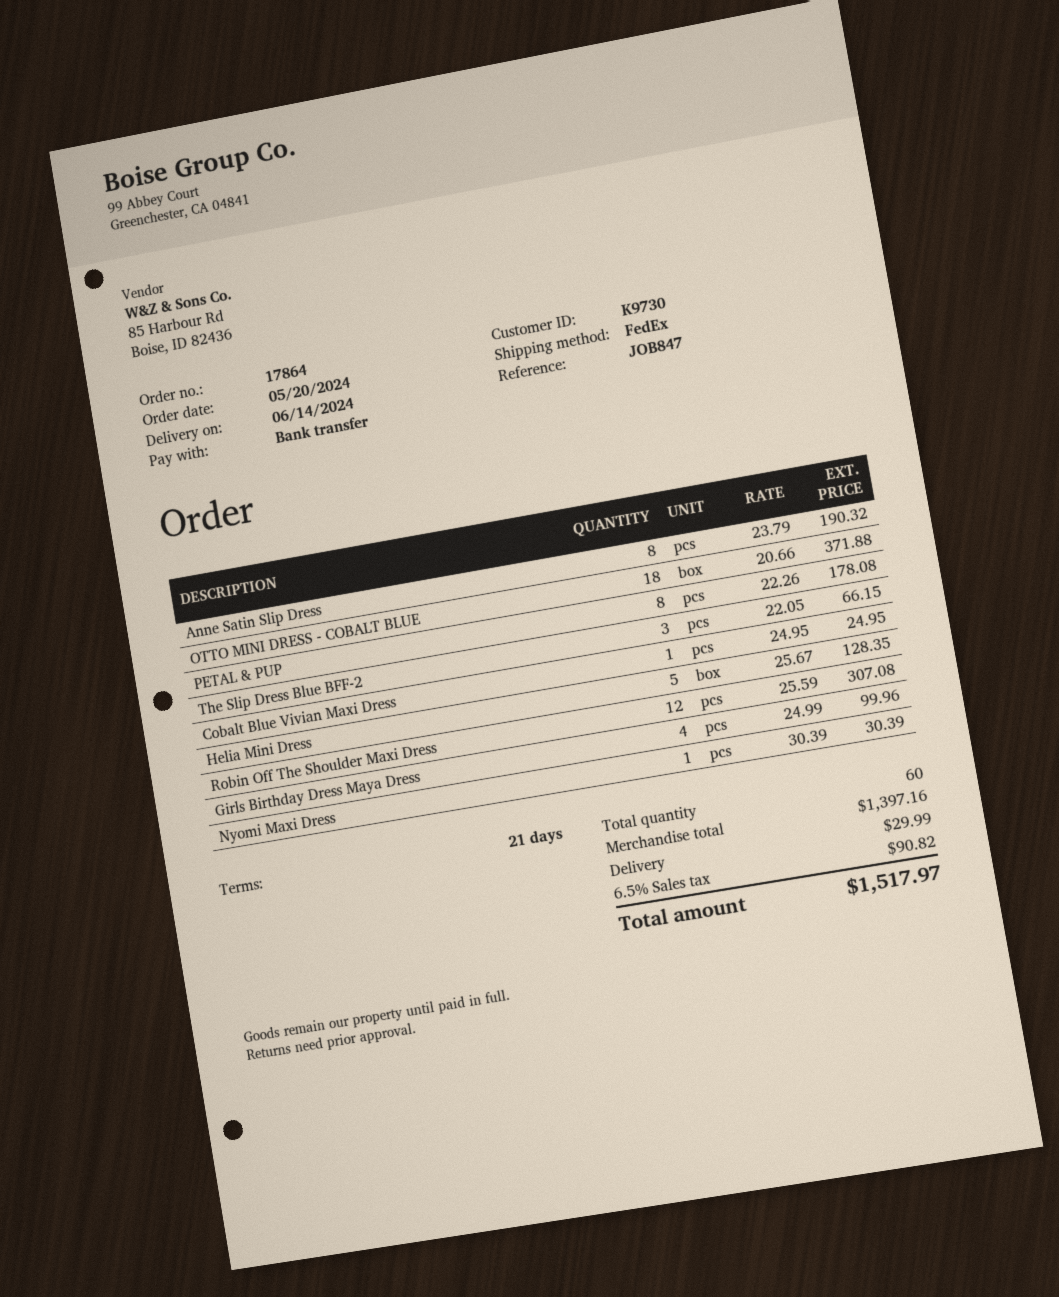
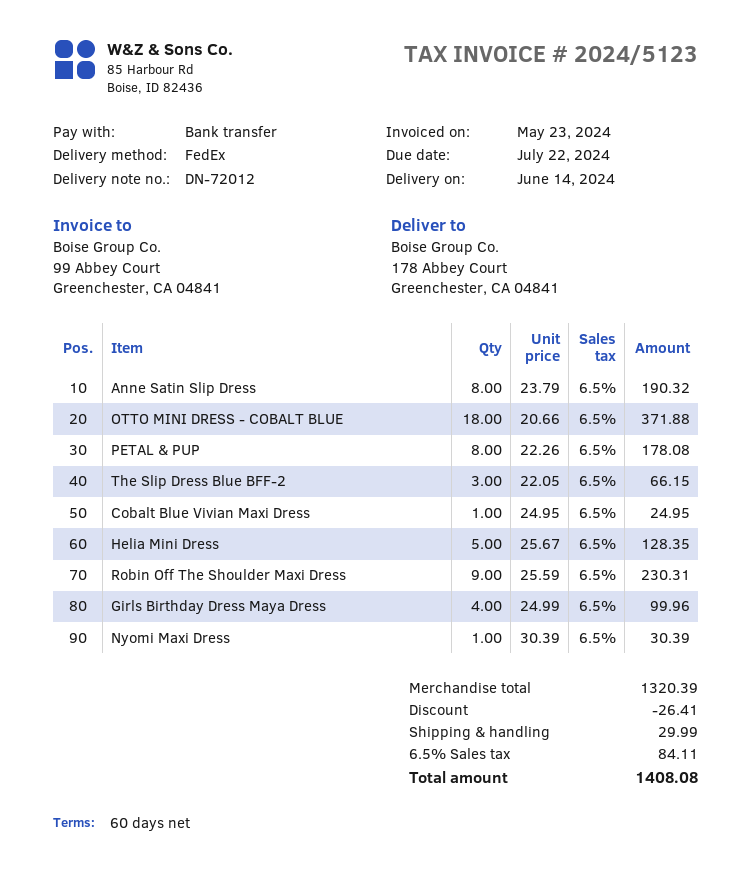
payment terms: 21 days -> 60 days
Robin Off The Shoulder Maxi Dress: 12 x 25.59 = 307.08 -> 9 x 25.59 = 230.31
subtotal: 1397.16 -> 1320.39
discount: none -> 26.41
tax: 6.5% = 90.82 -> 6.5% = 84.11
total: 1517.97 -> 1408.08

